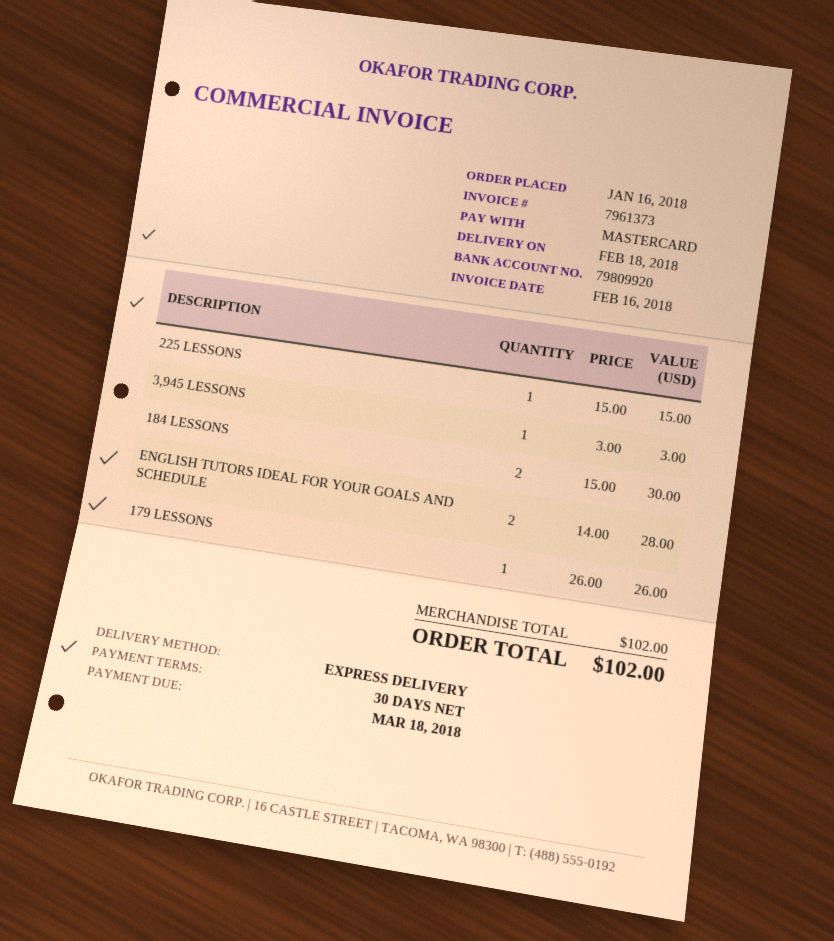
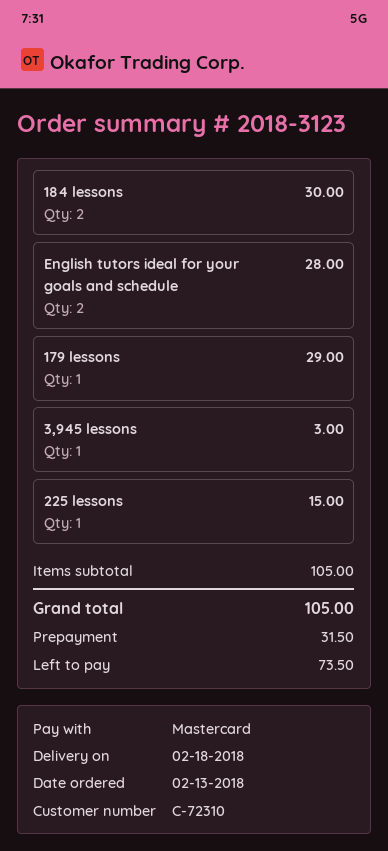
order date: 2018-01-16 -> 2018-02-13
179 LESSONS: 1 for 26.00 -> 1 for 29.00
subtotal: 102.00 -> 105.00
total: 102.00 -> 105.00

